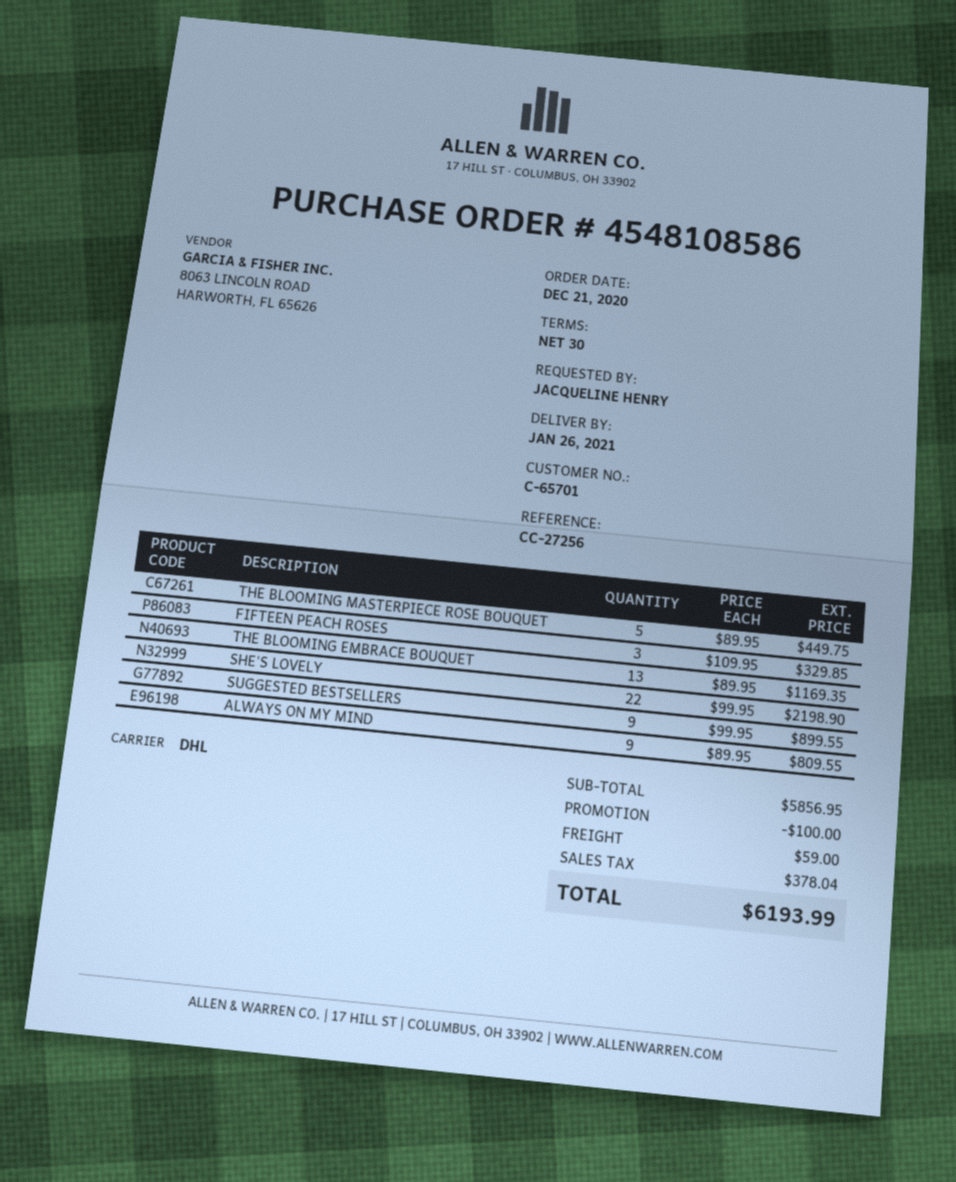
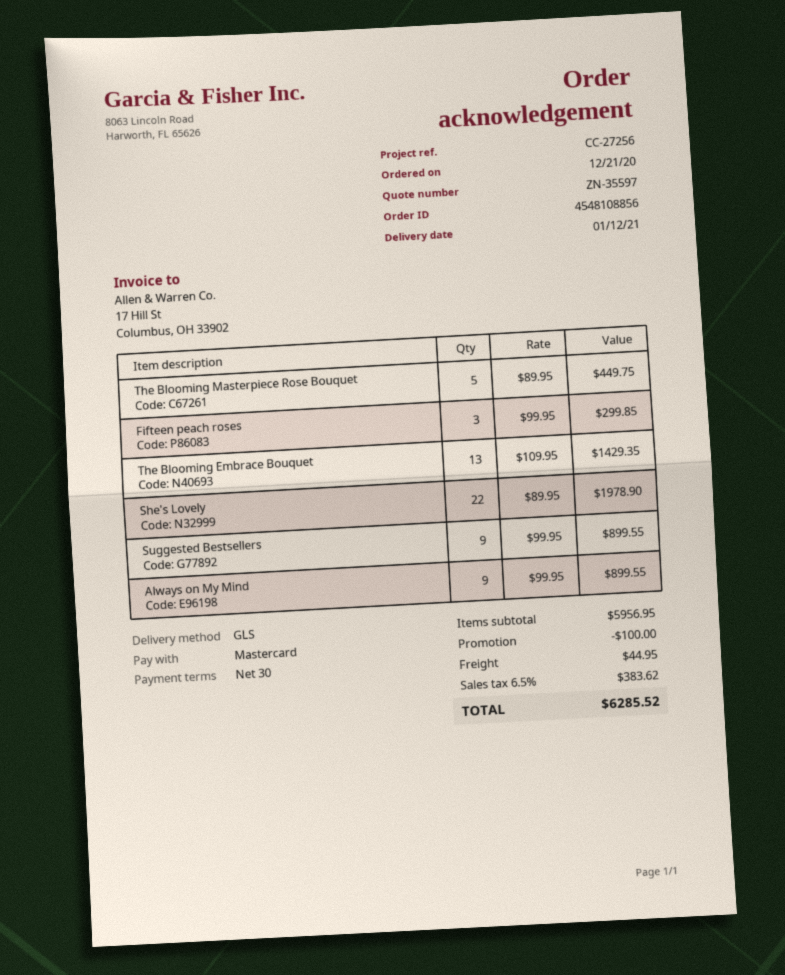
order number: 4548108586 -> 4548108856
delivery date: 2021-01-26 -> 2021-01-12
shipping method: DHL -> GLS
FIFTEEN PEACH ROSES: 3 x 109.95 = 329.85 -> 3 x 99.95 = 299.85
THE BLOOMING EMBRACE BOUQUET: 13 x 89.95 = 1169.35 -> 13 x 109.95 = 1429.35
SHE'S LOVELY: 22 x 99.95 = 2198.90 -> 22 x 89.95 = 1978.90
ALWAYS ON MY MIND: 9 x 89.95 = 809.55 -> 9 x 99.95 = 899.55
subtotal: 5856.95 -> 5956.95
shipping: 59.00 -> 44.95
tax: 378.04 -> 383.62
total: 6193.99 -> 6285.52

